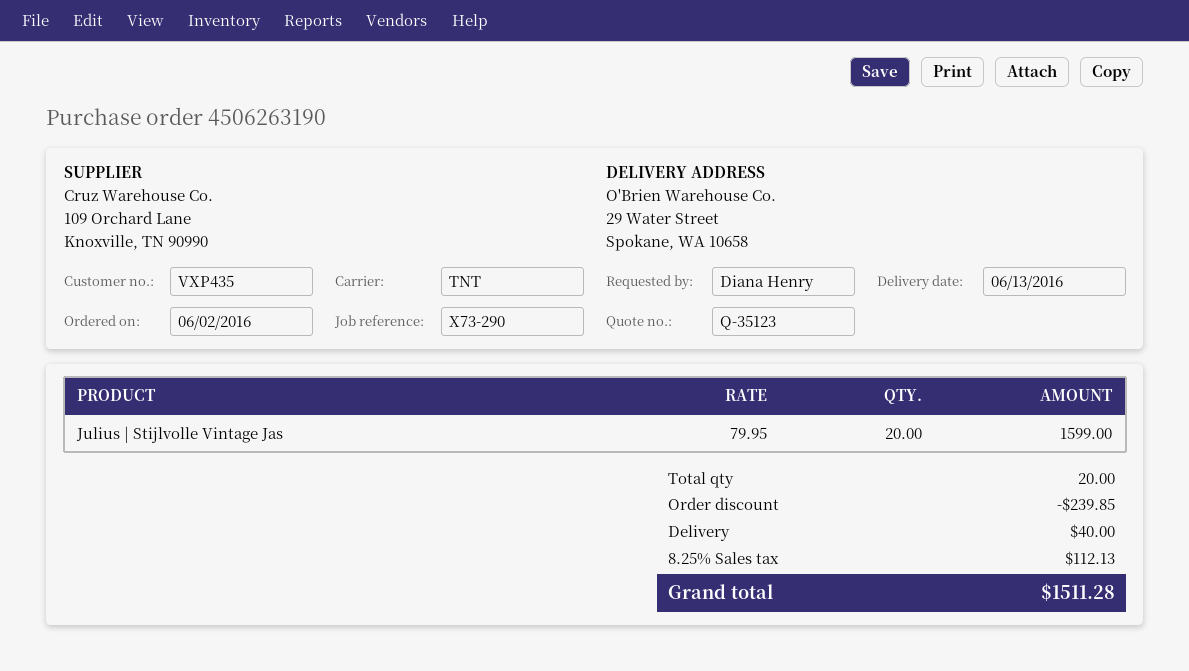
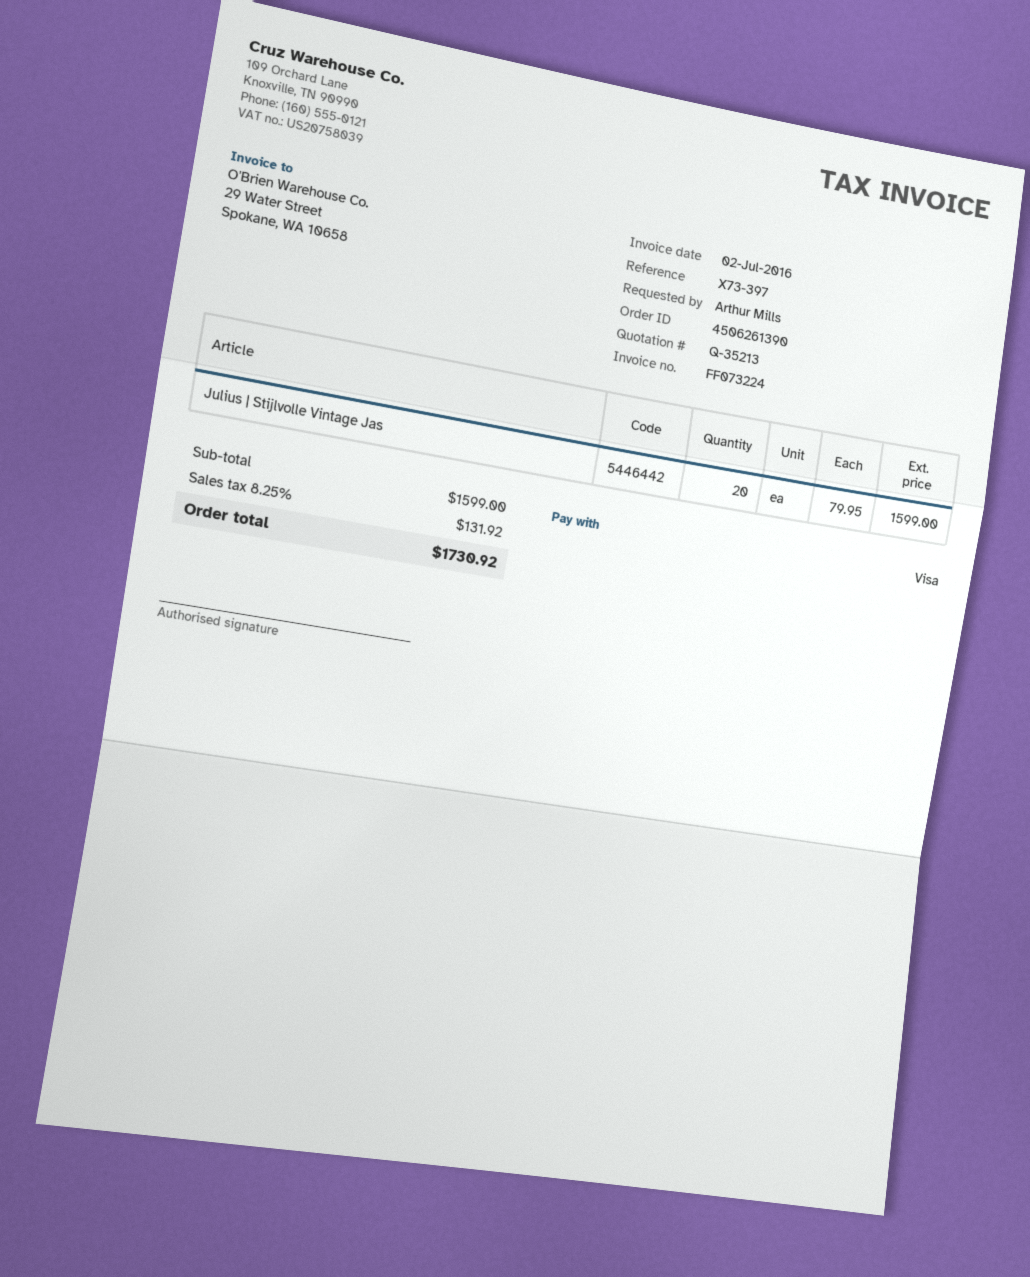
quote number: Q-35123 -> Q-35213
order number: 4506263190 -> 4506261390
reference: X73-290 -> X73-397
ordered by: Diana Henry -> Arthur Mills
discount: 239.85 -> none
shipping: 40.00 -> none
tax: 8.25% = 112.13 -> 8.25% = 131.92
total: 1511.28 -> 1730.92

